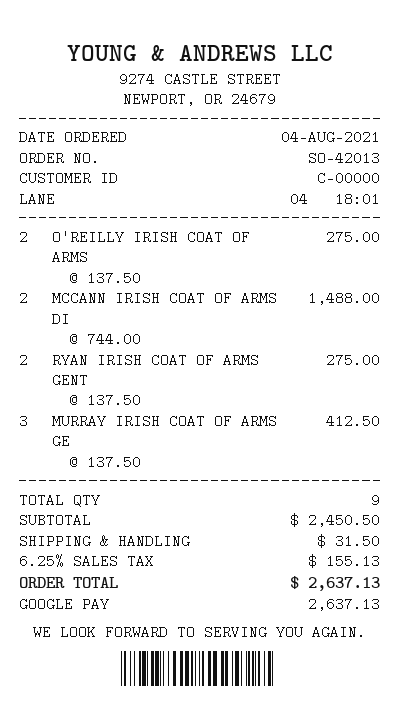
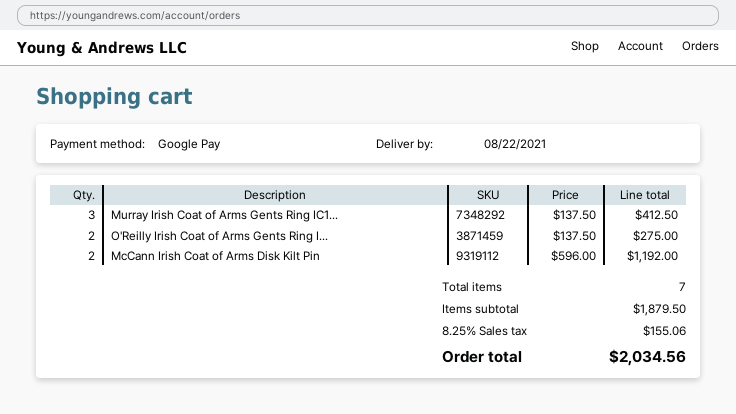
MCCANN IRISH COAT OF ARMS DI: 2 x 744.00 = 1488.00 -> 2 x 596.00 = 1192.00
RYAN IRISH COAT OF ARMS GENT: 2 x 137.50 = 275.00 -> none
total quantity: 9 -> 7
subtotal: 2450.50 -> 1879.50
shipping: 31.50 -> none
tax: 6.25% = 155.13 -> 8.25% = 155.06
total: 2637.13 -> 2034.56

